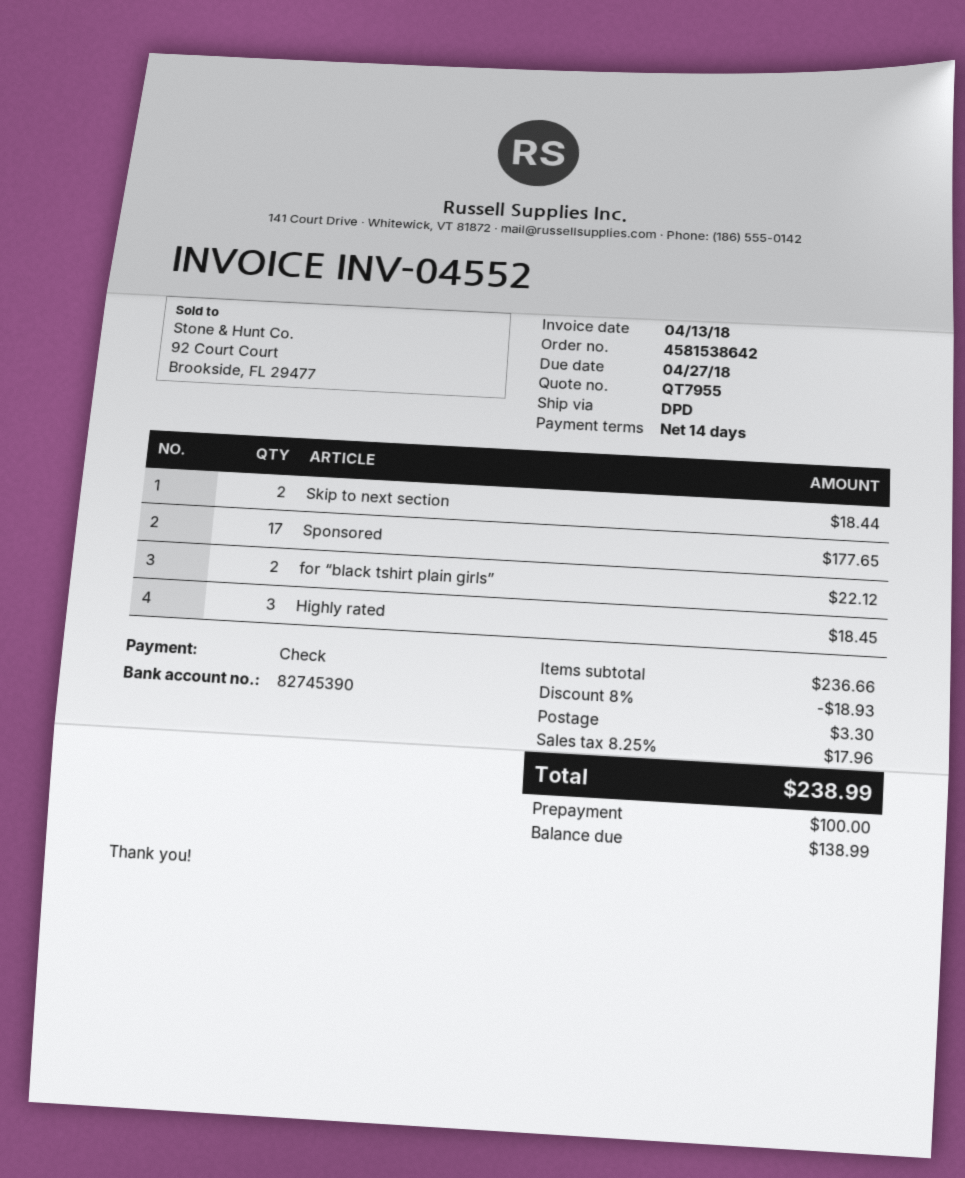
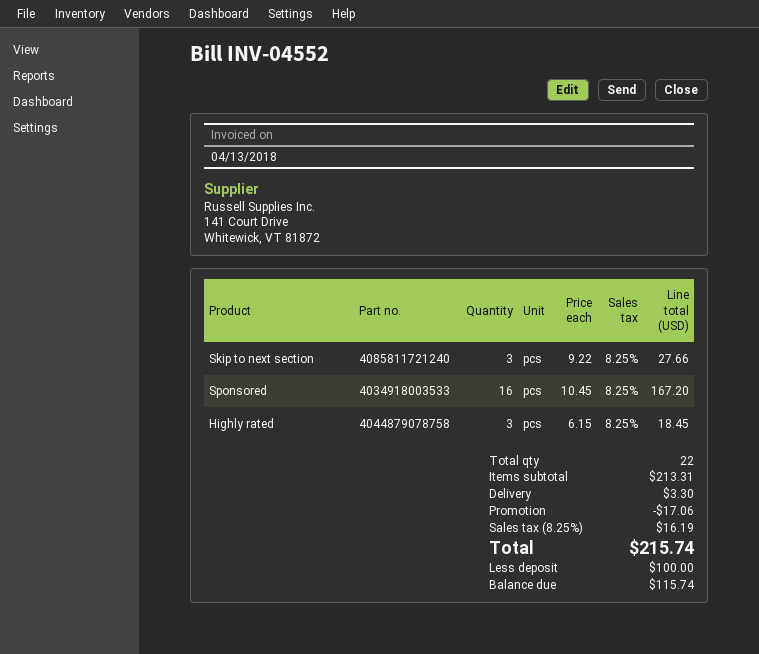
Skip to next section: 2 for 18.44 -> 3 for 27.66
Sponsored: 17 for 177.65 -> 16 for 167.20
for “black tshirt plain girls”: 2 for 22.12 -> none
subtotal: 236.66 -> 213.31
discount: 18.93 -> 17.06
tax: 8.25% = 17.96 -> 8.25% = 16.19
total: 238.99 -> 215.74
balance: 138.99 -> 115.74

